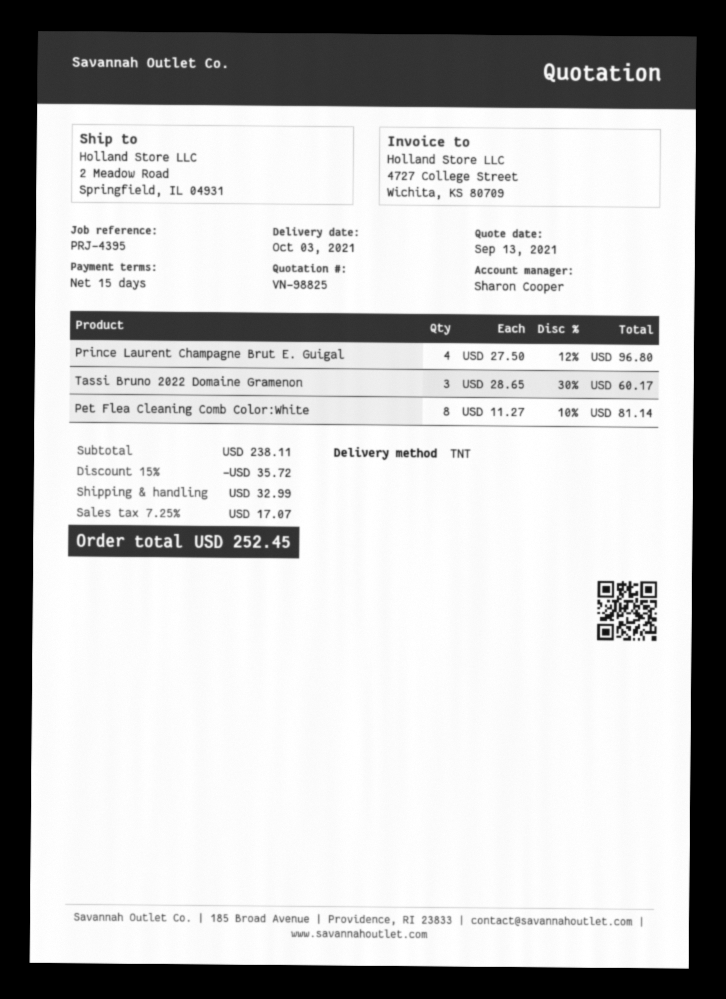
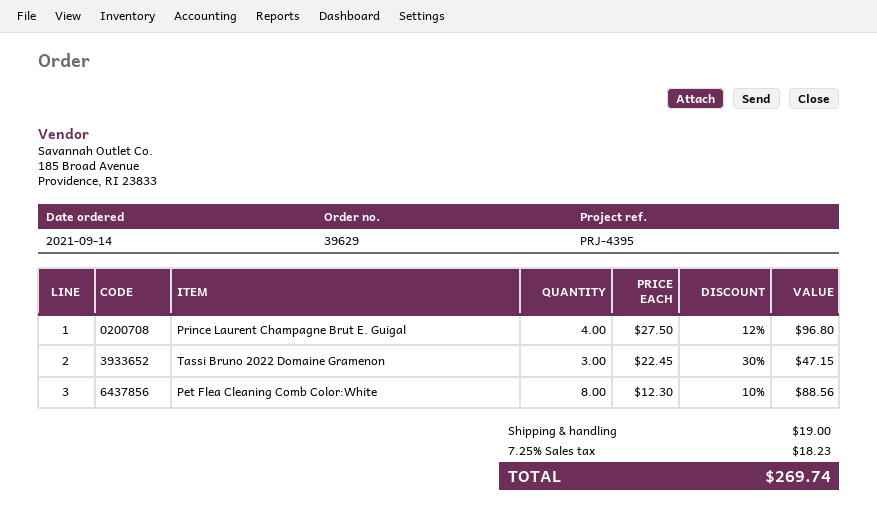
Tassi Bruno 2022 Domaine Gramenon: 3 x 28.65 - 30% = 60.17 -> 3 x 22.45 - 30% = 47.15
Pet Flea Cleaning Comb Color:White: 8 x 11.27 - 10% = 81.14 -> 8 x 12.30 - 10% = 88.56
discount: 15% = 35.72 -> none
shipping: 32.99 -> 19.00
tax: 7.25% = 17.07 -> 7.25% = 18.23
total: 252.45 -> 269.74

